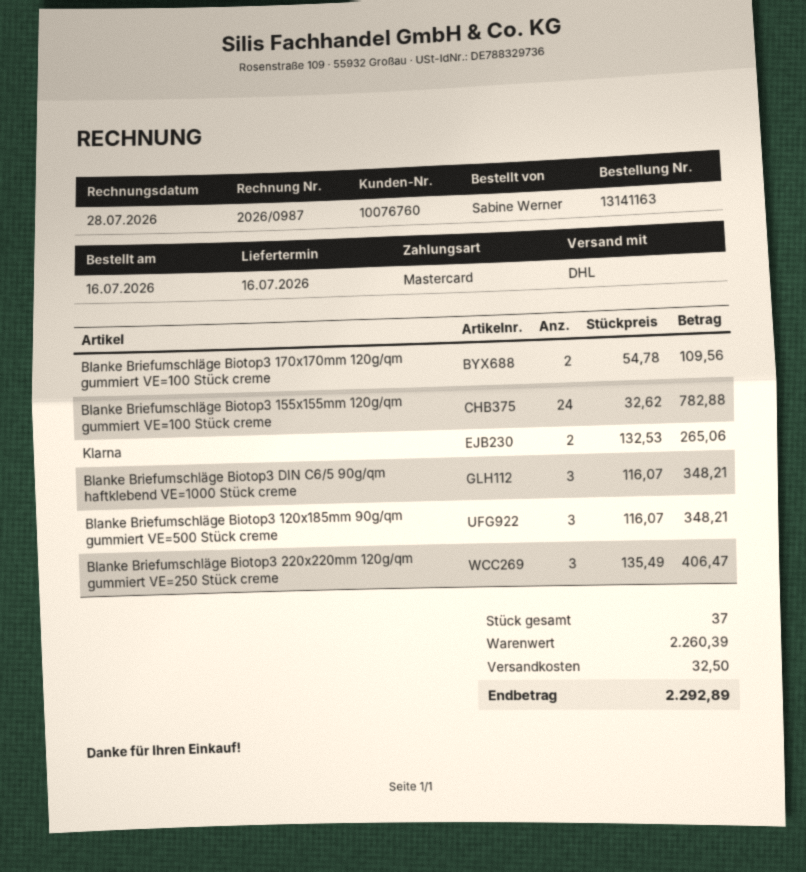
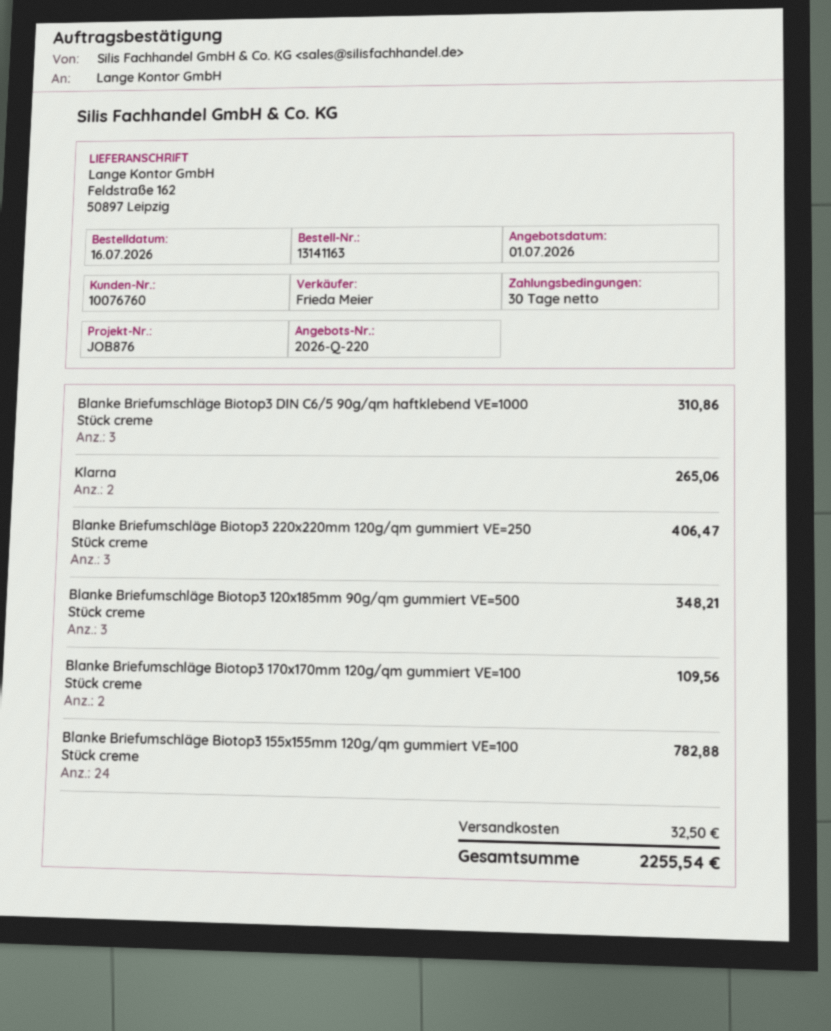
Blanke Briefumschläge Biotop3 DIN C6/5 90g/qm haftklebend VE=1000 Stück creme: 3 for 348.21 -> 3 for 310.86
total: 2292.89 -> 2255.54

